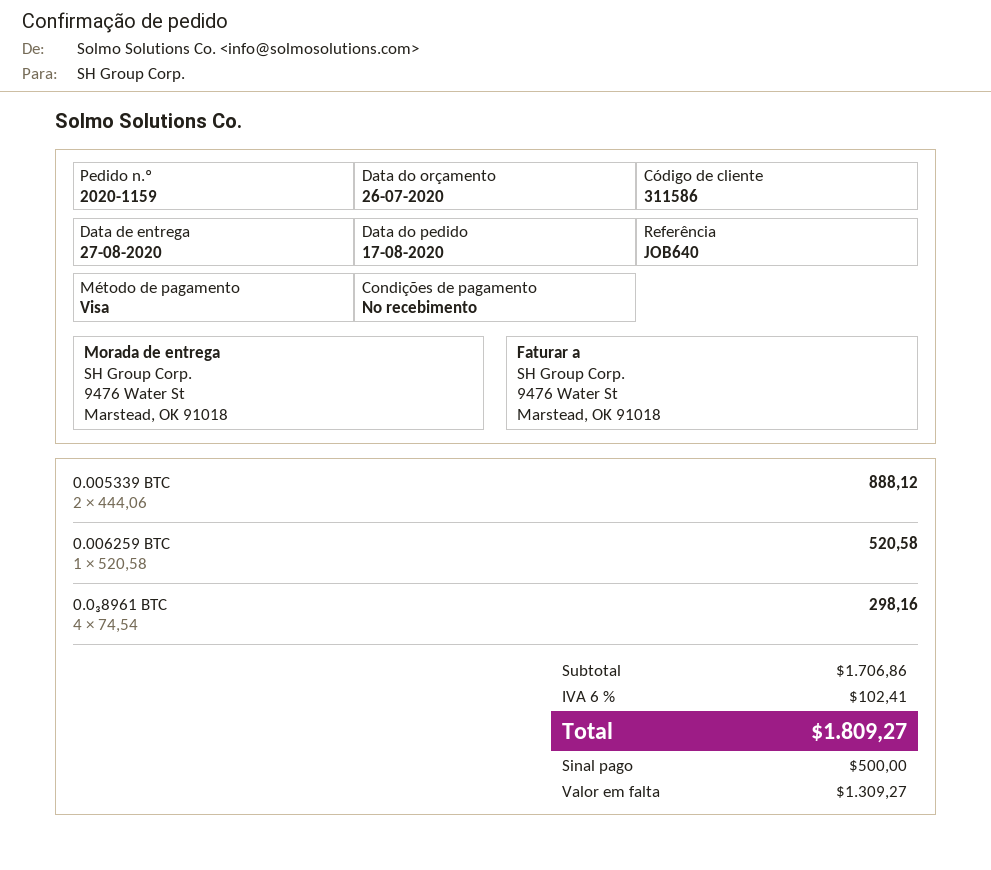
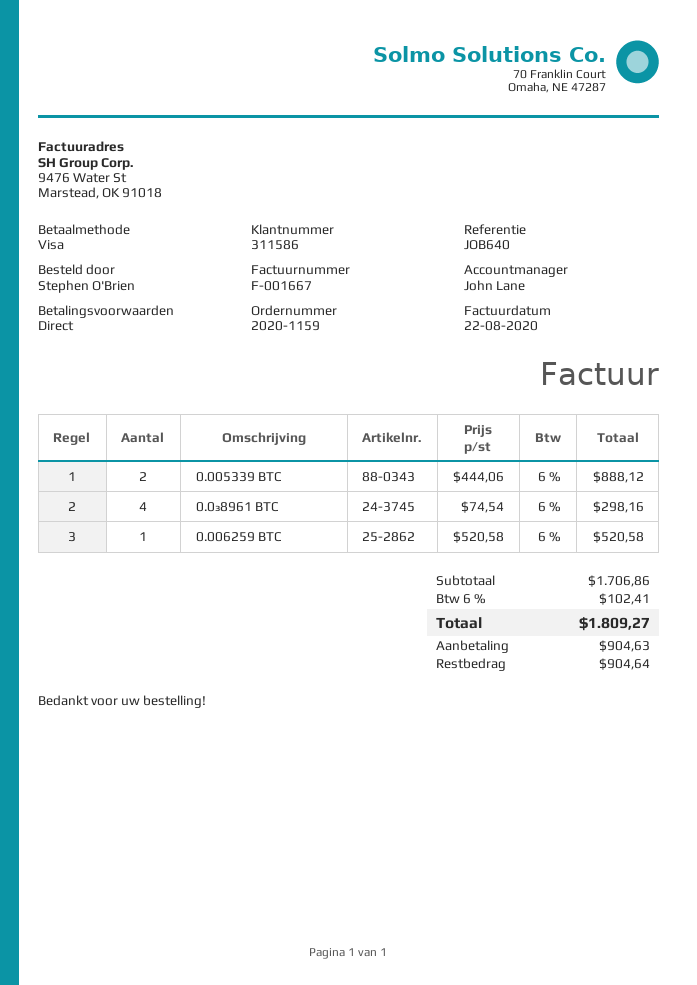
deposit: 500.00 -> 904.63
balance: 1309.27 -> 904.64

